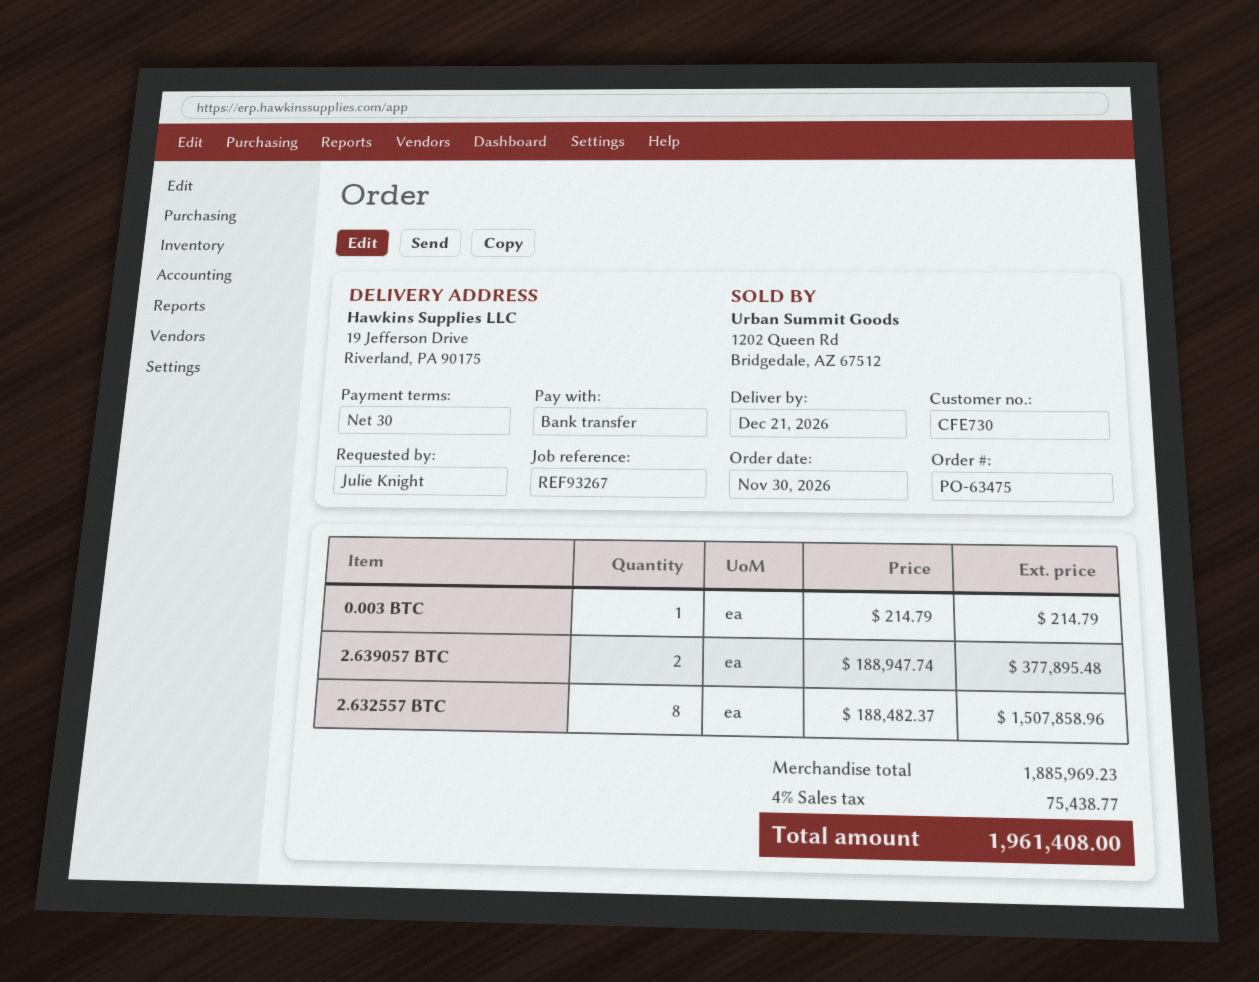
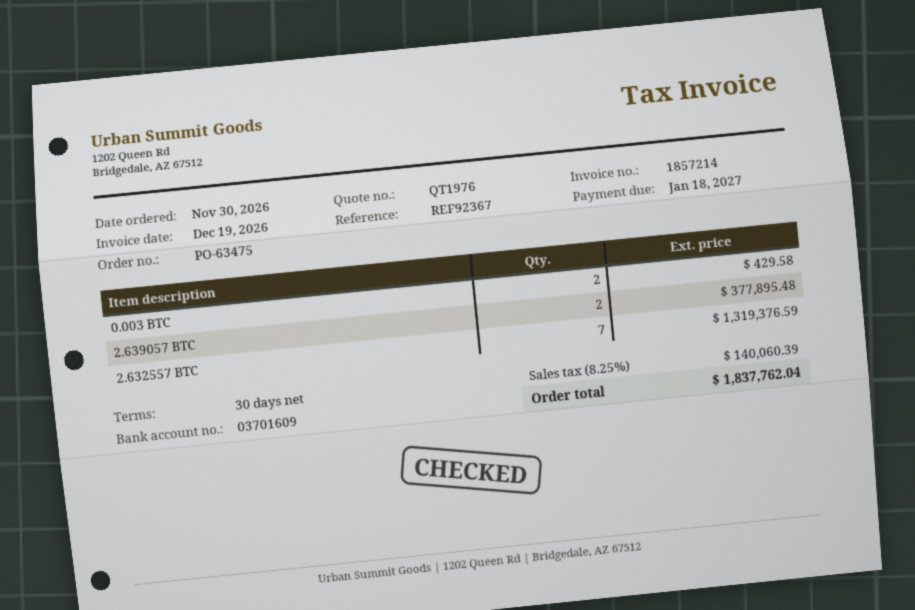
reference: REF93267 -> REF92367
0.003 BTC: 1 for 214.79 -> 2 for 429.58
2.632557 BTC: 8 for 1507858.96 -> 7 for 1319376.59
tax: 4% = 75438.77 -> 8.25% = 140060.39
total: 1961408.00 -> 1837762.04

